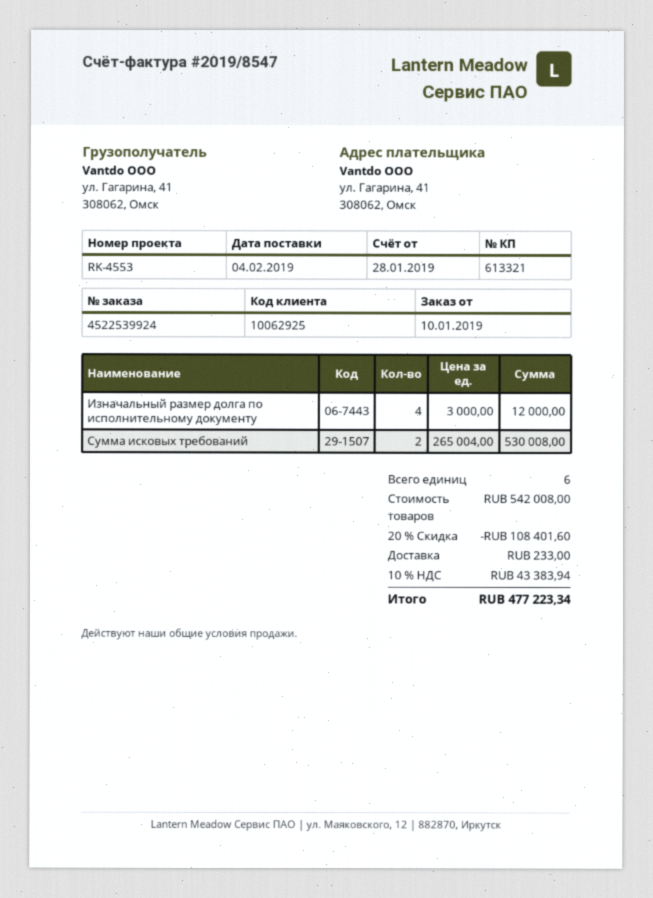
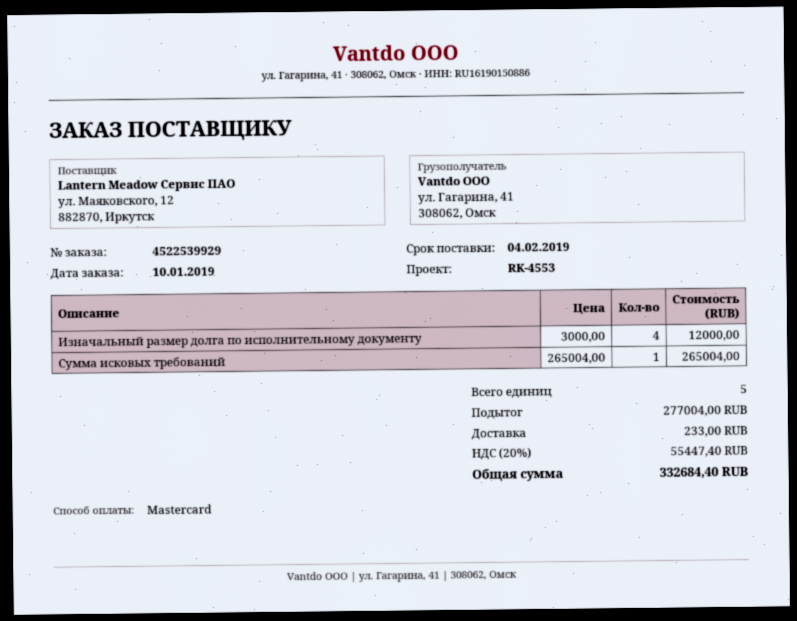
order number: 4522539924 -> 4522539929
Сумма исковых требований: 2 x 265004.00 = 530008.00 -> 1 x 265004.00 = 265004.00
total quantity: 6 -> 5
subtotal: 542008.00 -> 277004.00
discount: 20% = 108401.60 -> none
tax: 10% = 43383.94 -> 20% = 55447.40
total: 477223.34 -> 332684.40

